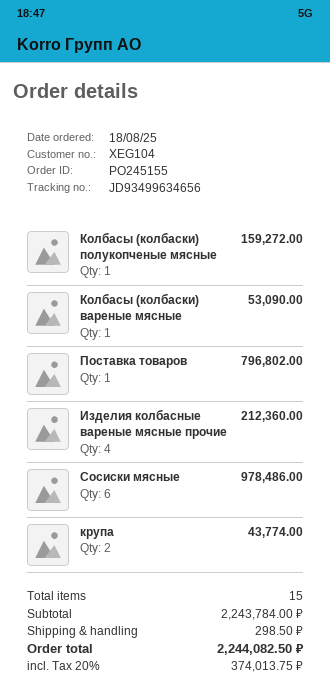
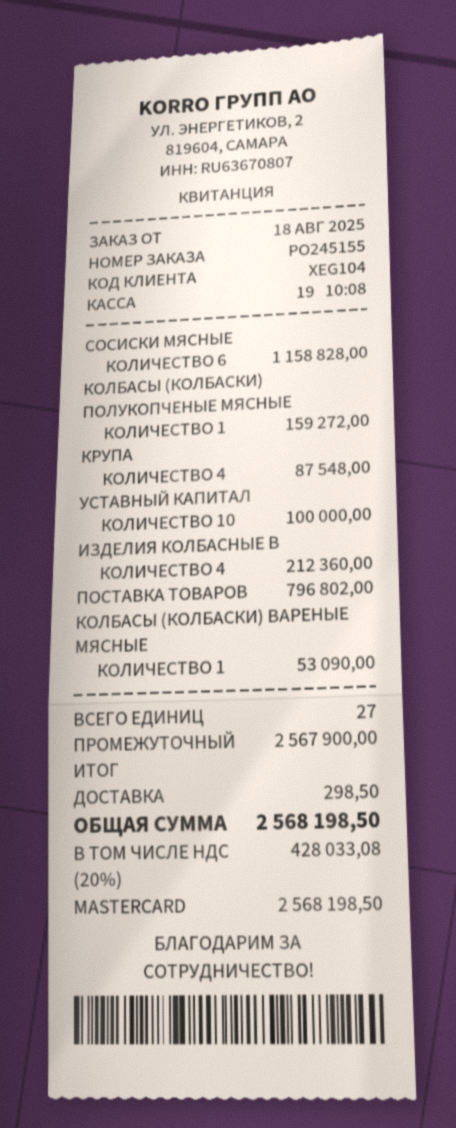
Сосиски мясные: 6 for 978486.00 -> 6 for 1158828.00
крупа: 2 for 43774.00 -> 4 for 87548.00
УСТАВНЫЙ КАПИТАЛ: none -> 10 for 100000.00
total quantity: 15 -> 27
subtotal: 2243784.00 -> 2567900.00
tax: 20% = 374013.75 -> 20% = 428033.08
total: 2244082.50 -> 2568198.50

